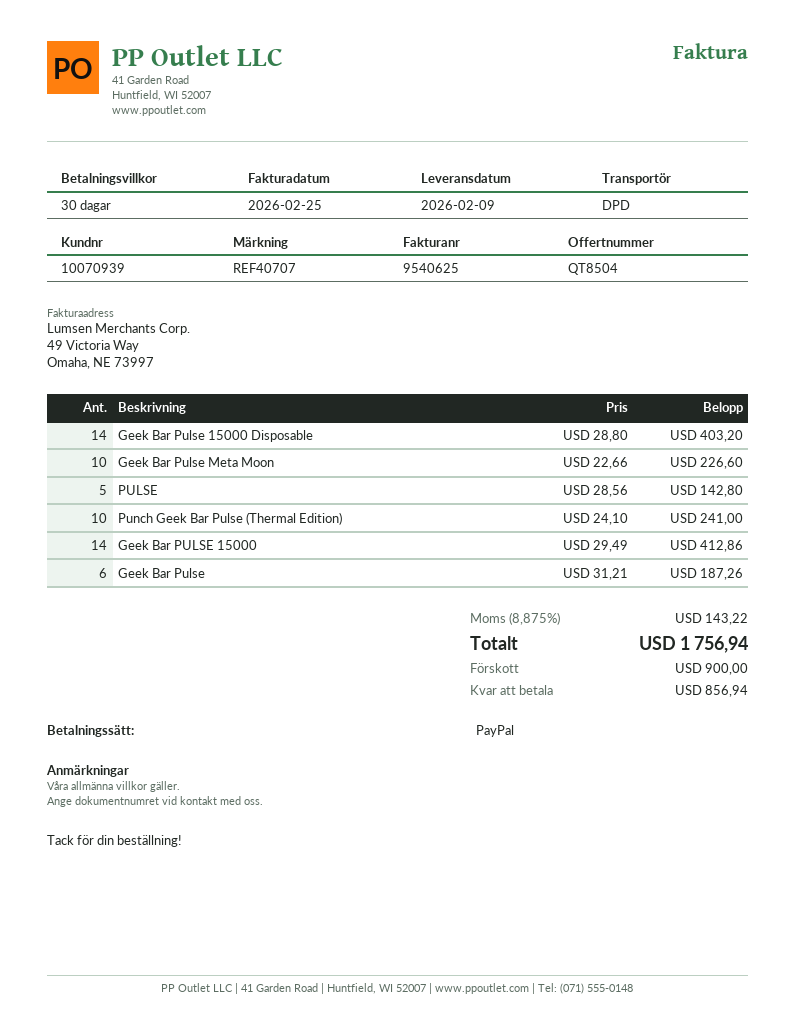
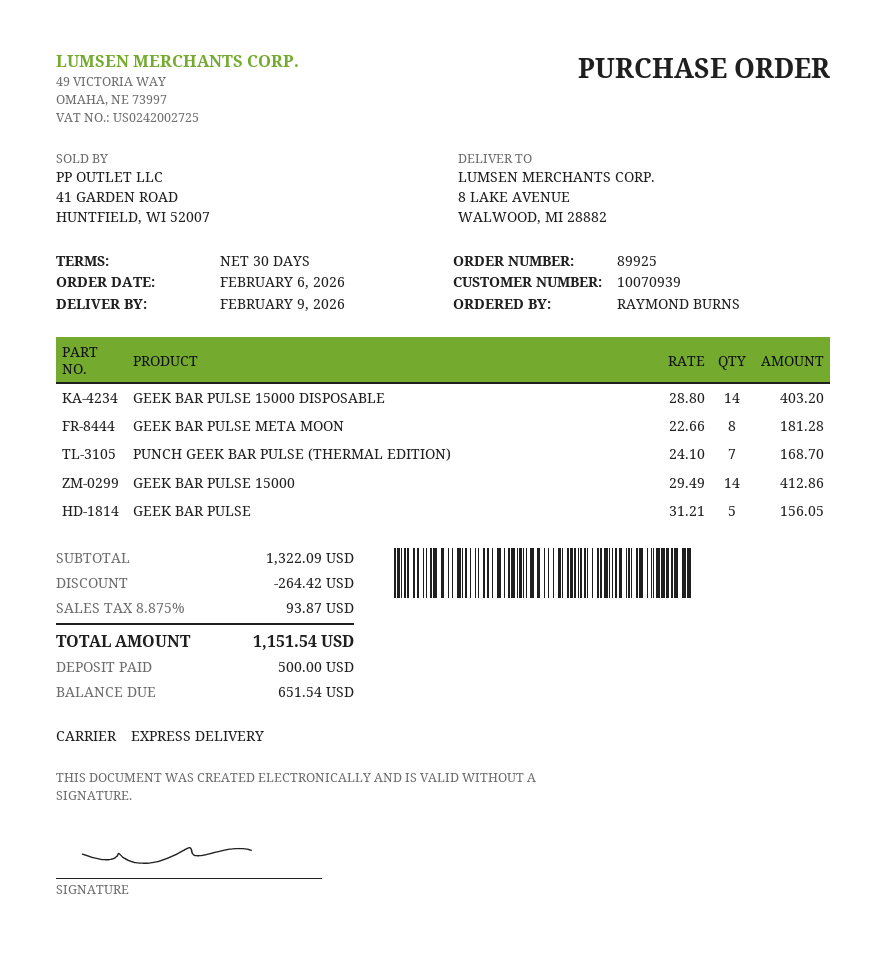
shipping method: DPD -> express
Geek Bar Pulse Meta Moon: 10 x 22.66 = 226.60 -> 8 x 22.66 = 181.28
PULSE: 5 x 28.56 = 142.80 -> none
Punch Geek Bar Pulse (Thermal Edition): 10 x 24.10 = 241.00 -> 7 x 24.10 = 168.70
Geek Bar Pulse: 6 x 31.21 = 187.26 -> 5 x 31.21 = 156.05
discount: none -> 264.42
tax: 8.875% = 143.22 -> 8.875% = 93.87
total: 1756.94 -> 1151.54
deposit: 900.00 -> 500.00
balance: 856.94 -> 651.54

